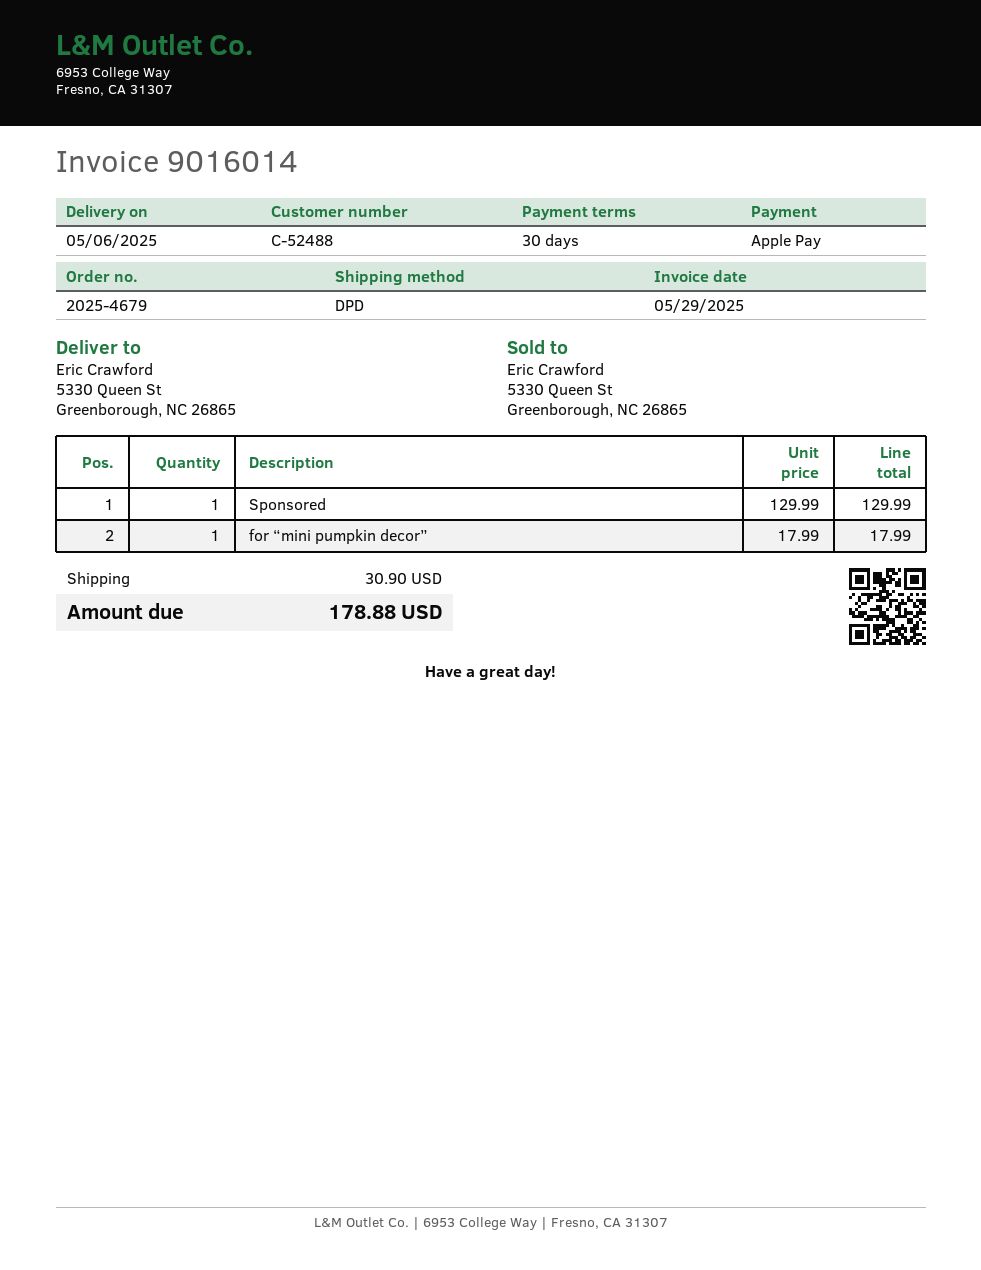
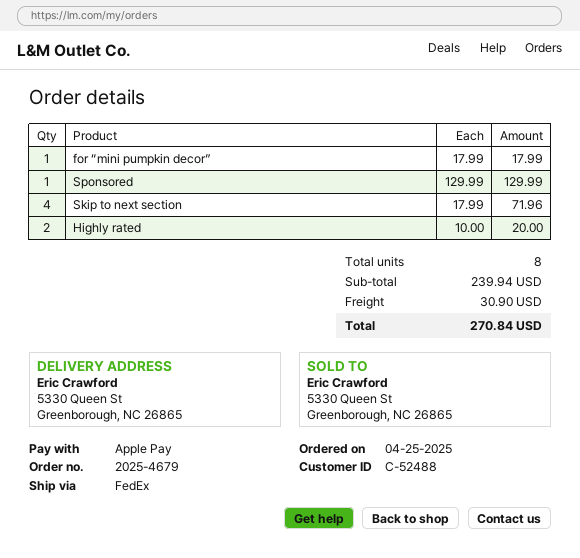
shipping method: DPD -> FedEx
Skip to next section: none -> 4 x 17.99 = 71.96
Highly rated: none -> 2 x 10.00 = 20.00
total: 178.88 -> 270.84

